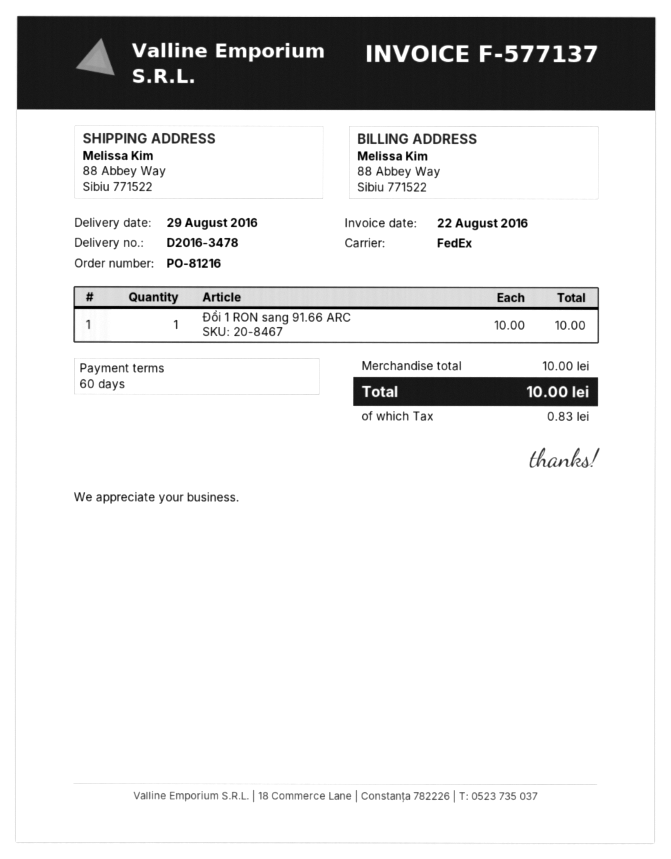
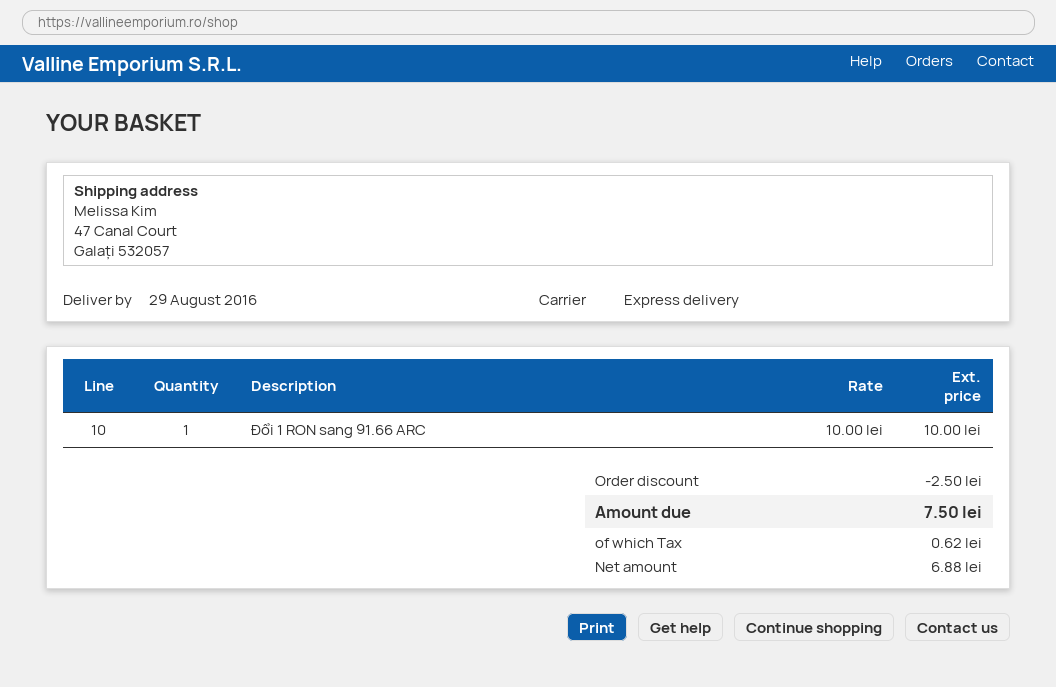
shipping method: FedEx -> express
ship to: 88 Abbey Way, Sibiu 771522 -> 47 Canal Court, Galați 532057
discount: none -> 2.50
tax: 0.83 -> 0.62
total: 10.00 -> 7.50

